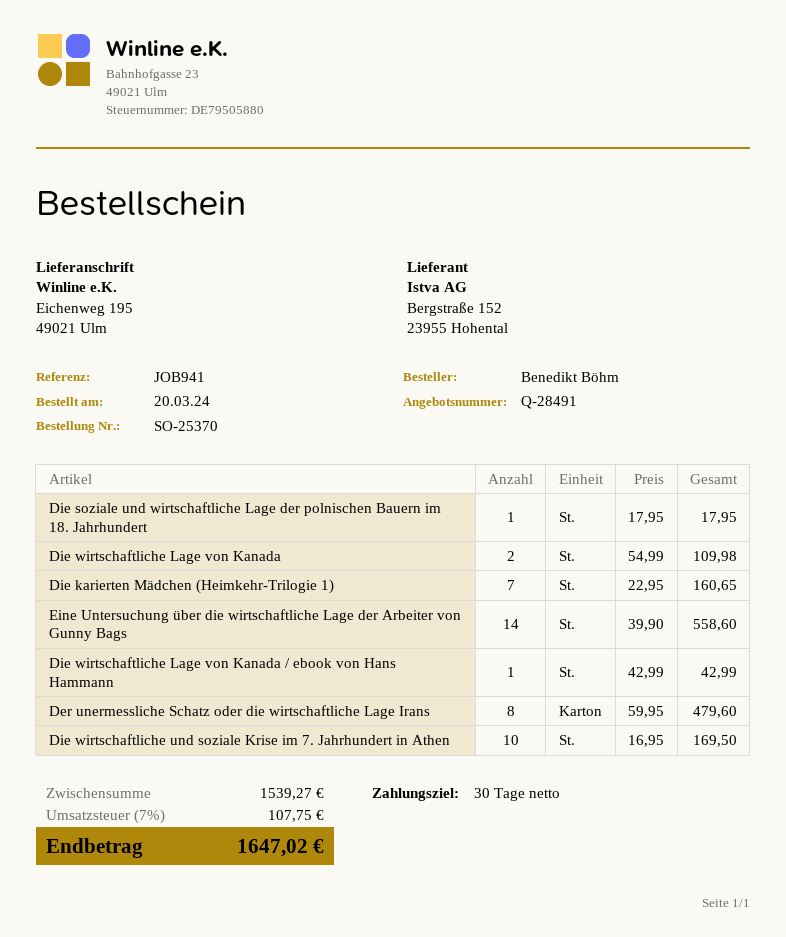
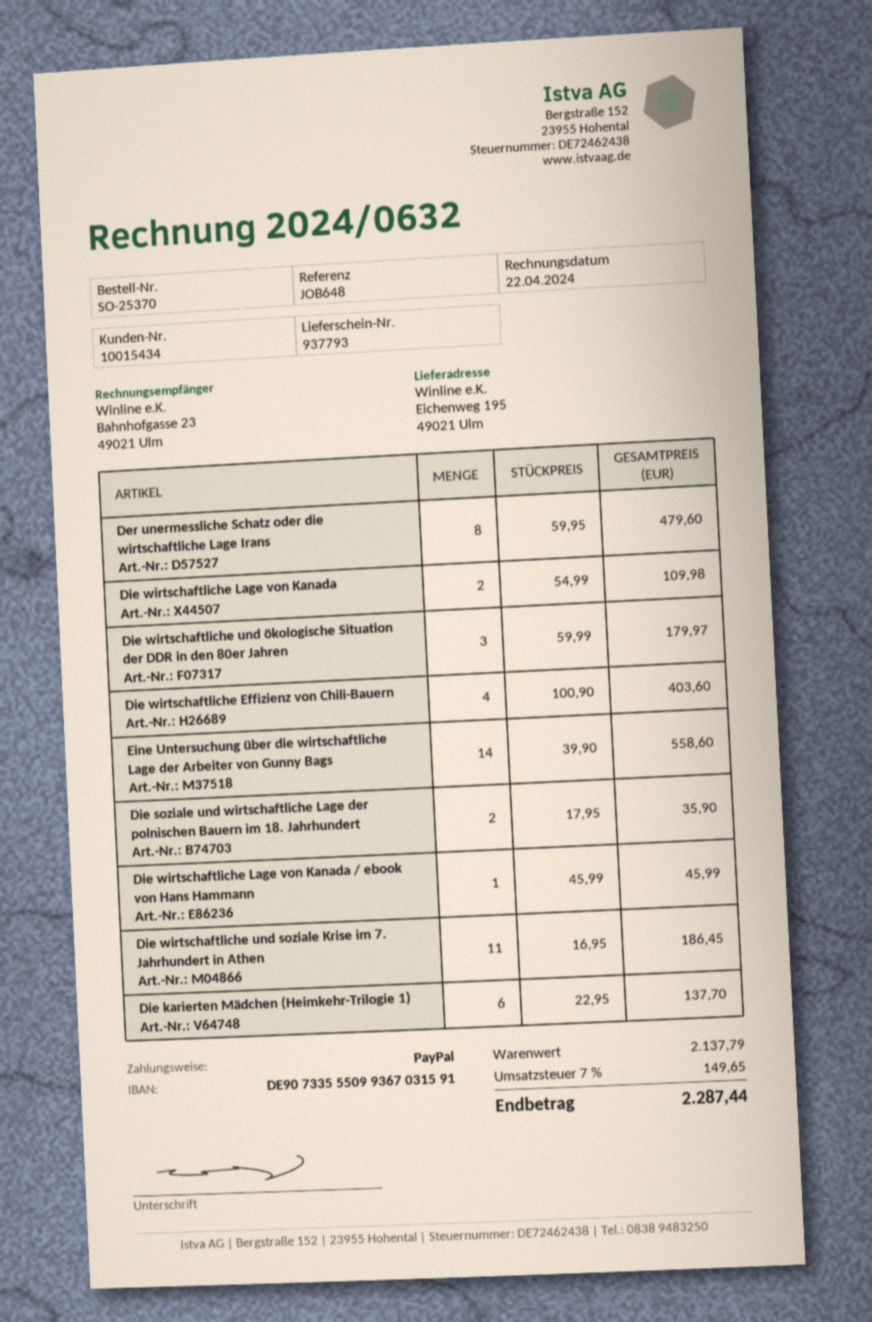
reference: JOB941 -> JOB648
Die soziale und wirtschaftliche Lage der polnischen Bauern im 18. Jahrhundert: 1 x 17.95 = 17.95 -> 2 x 17.95 = 35.90
Die karierten Mädchen (Heimkehr-Trilogie 1): 7 x 22.95 = 160.65 -> 6 x 22.95 = 137.70
Die wirtschaftliche Lage von Kanada / ebook von Hans Hammann: 1 x 42.99 = 42.99 -> 1 x 45.99 = 45.99
Die wirtschaftliche und soziale Krise im 7. Jahrhundert in Athen: 10 x 16.95 = 169.50 -> 11 x 16.95 = 186.45
Die wirtschaftliche und ökologische Situation der DDR in den 80er Jahren: none -> 3 x 59.99 = 179.97
Die wirtschaftliche Effizienz von Chili-Bauern: none -> 4 x 100.90 = 403.60
subtotal: 1539.27 -> 2137.79
tax: 7% = 107.75 -> 7% = 149.65
total: 1647.02 -> 2287.44

